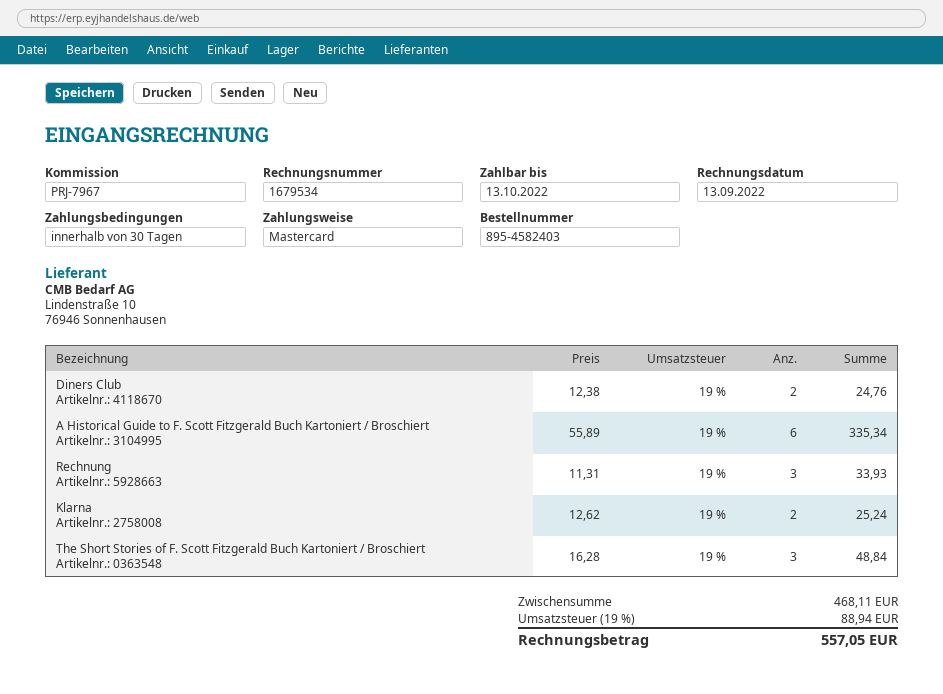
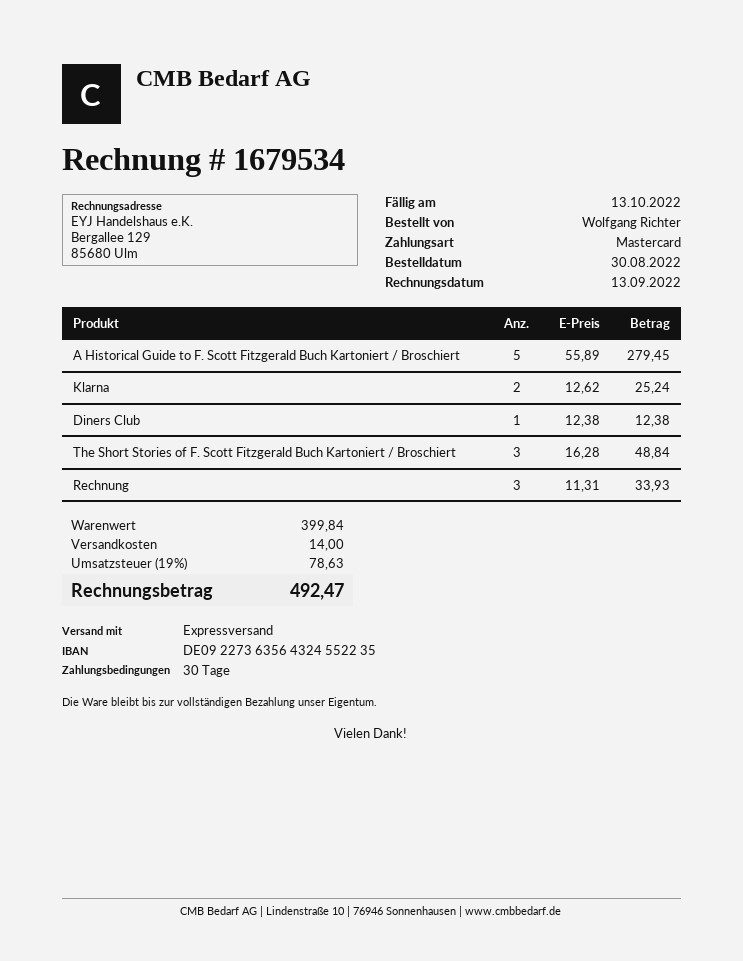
Diners Club: 2 x 12.38 = 24.76 -> 1 x 12.38 = 12.38
A Historical Guide to F. Scott Fitzgerald Buch Kartoniert / Broschiert: 6 x 55.89 = 335.34 -> 5 x 55.89 = 279.45
subtotal: 468.11 -> 399.84
shipping: none -> 14.00
tax: 19% = 88.94 -> 19% = 78.63
total: 557.05 -> 492.47

